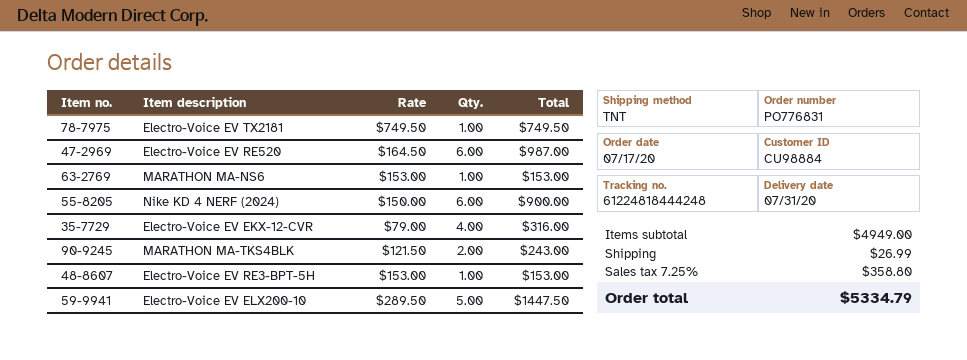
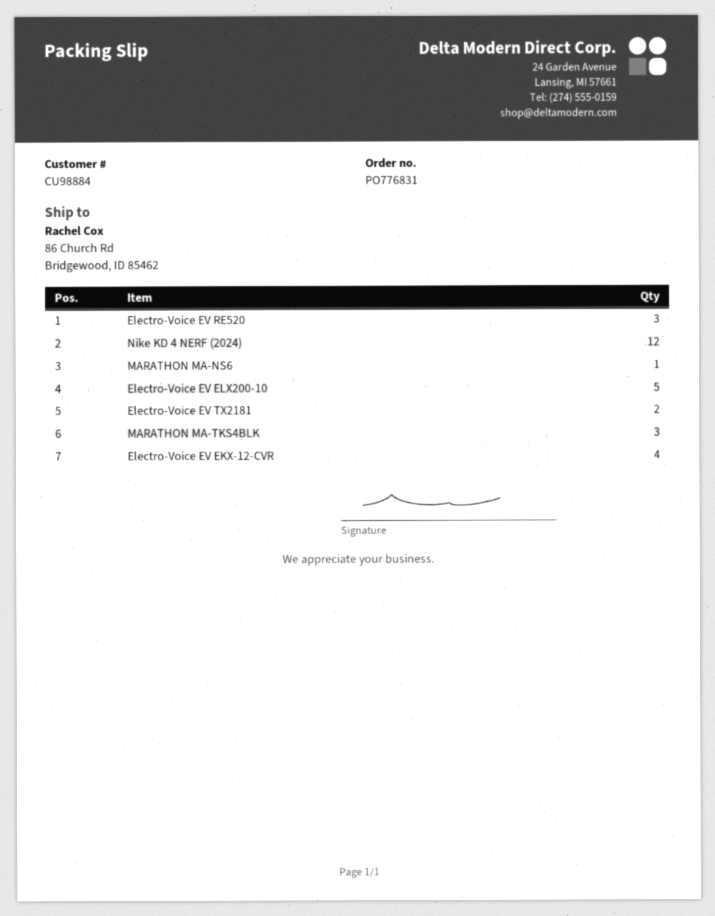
Electro-Voice EV TX2181: 1 -> 2
Electro-Voice EV RE520: 6 -> 3
Nike KD 4 NERF (2024): 6 -> 12
MARATHON MA-TKS4BLK: 2 -> 3
Electro-Voice EV RE3-BPT-5H: 1 -> none

